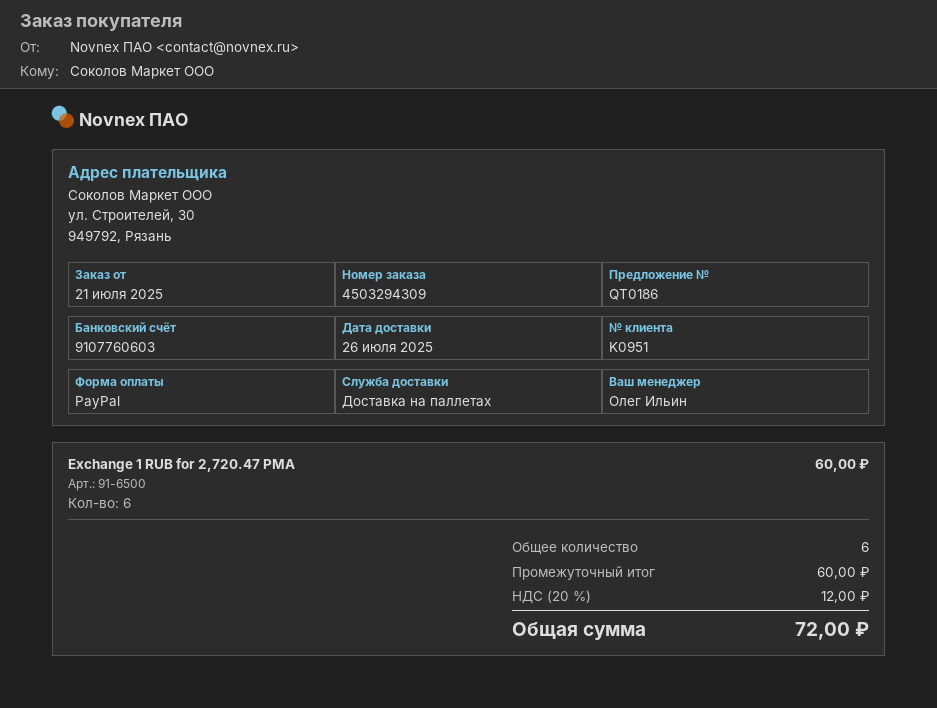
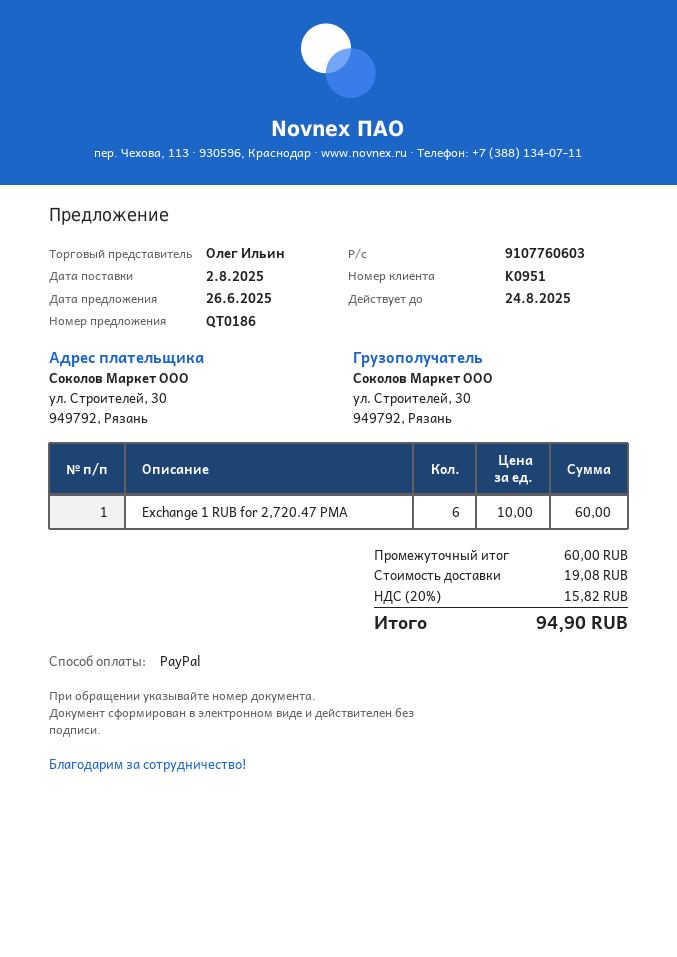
delivery date: 2025-07-26 -> 2025-08-02
shipping: none -> 19.08
tax: 20% = 12.00 -> 20% = 15.82
total: 72.00 -> 94.90

